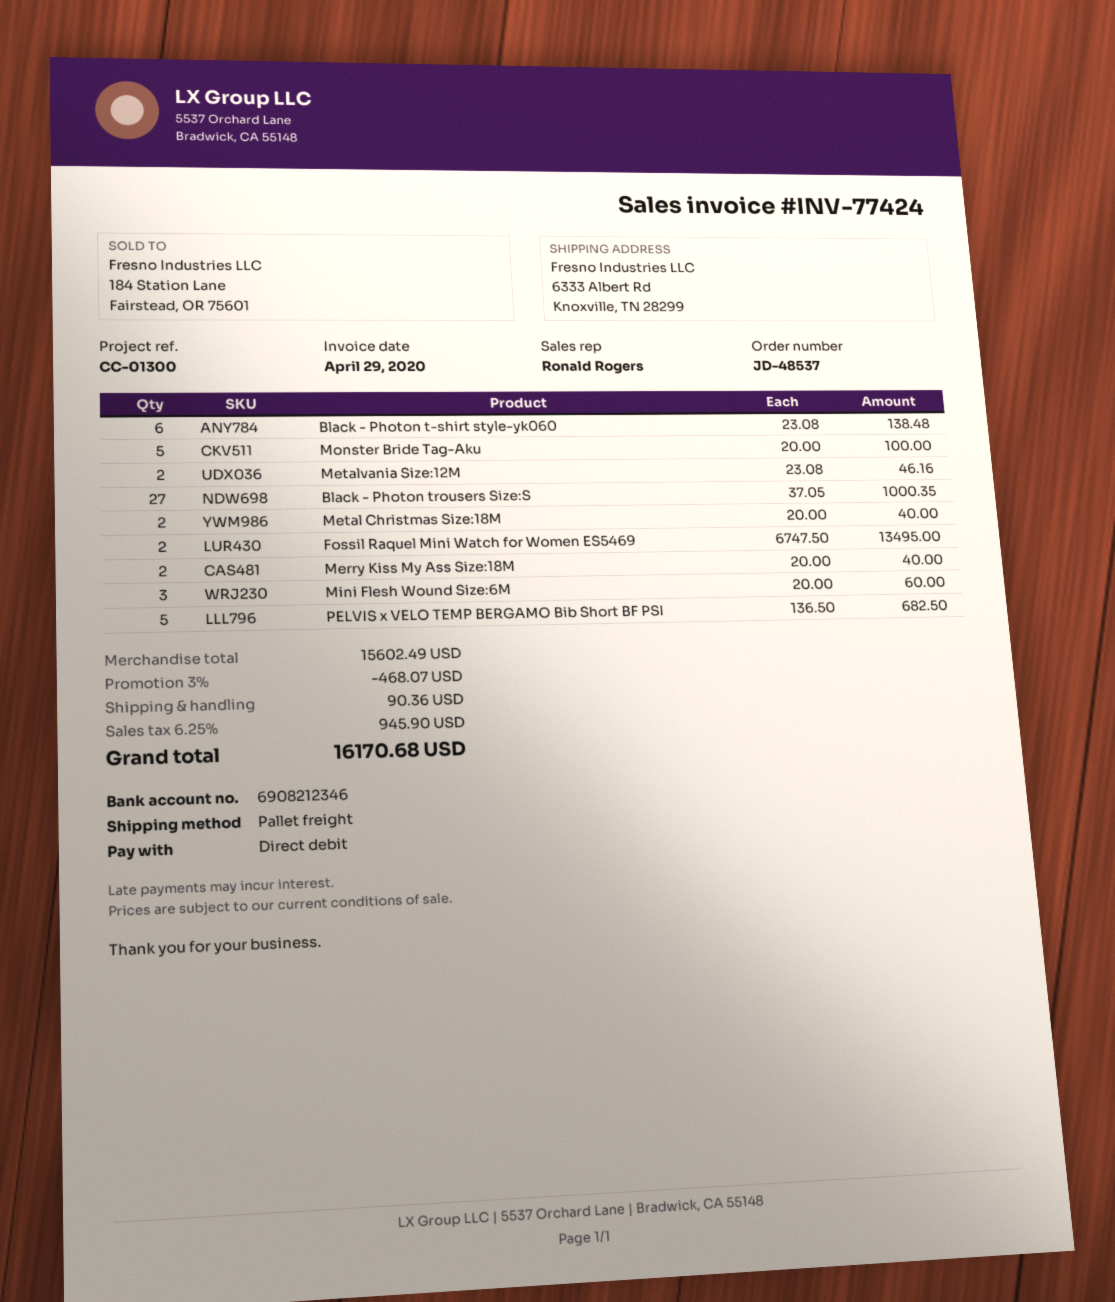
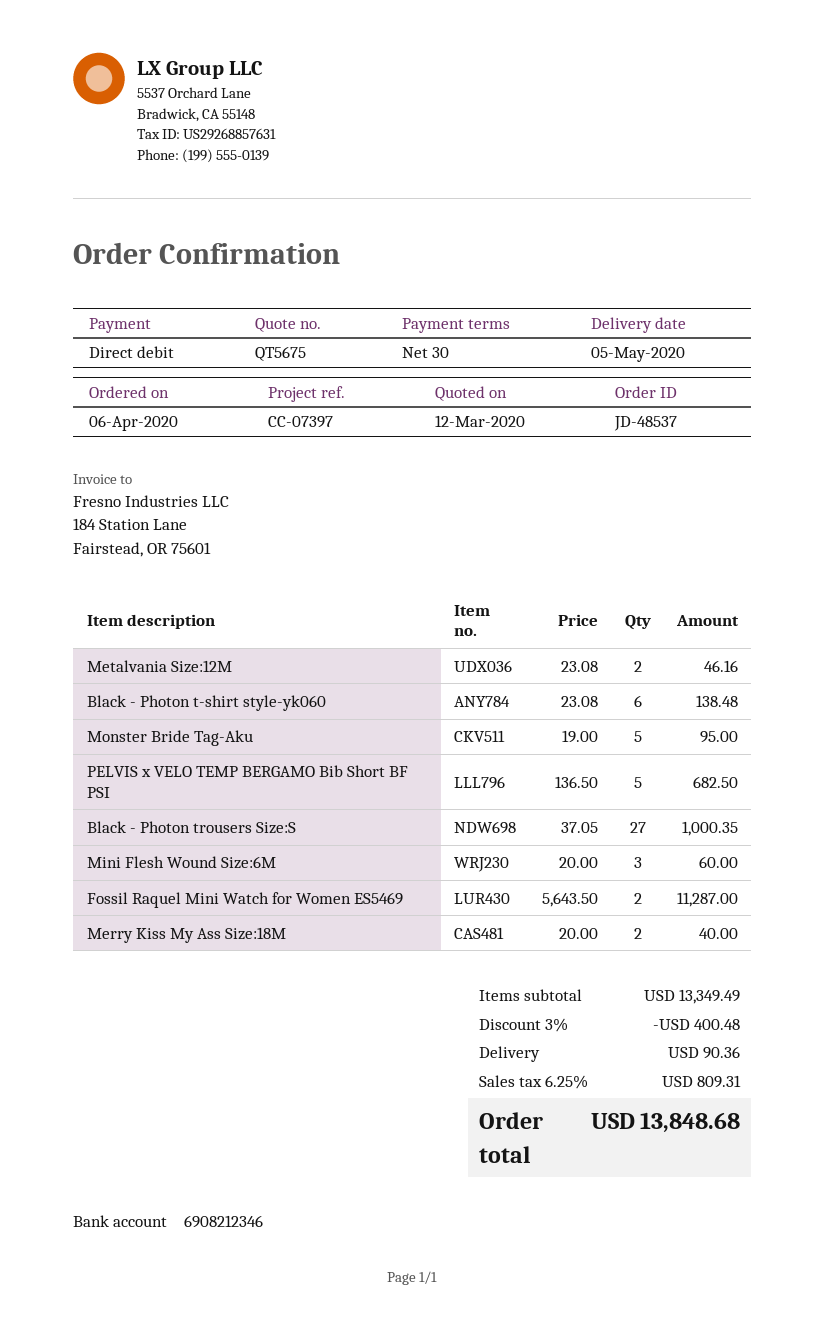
reference: CC-01300 -> CC-07397
Monster Bride Tag-Aku: 5 x 20.00 = 100.00 -> 5 x 19.00 = 95.00
Metal Christmas Size:18M: 2 x 20.00 = 40.00 -> none
Fossil Raquel Mini Watch for Women ES5469: 2 x 6747.50 = 13495.00 -> 2 x 5643.50 = 11287.00
subtotal: 15602.49 -> 13349.49
discount: 3% = 468.07 -> 3% = 400.48
tax: 6.25% = 945.90 -> 6.25% = 809.31
total: 16170.68 -> 13848.68

